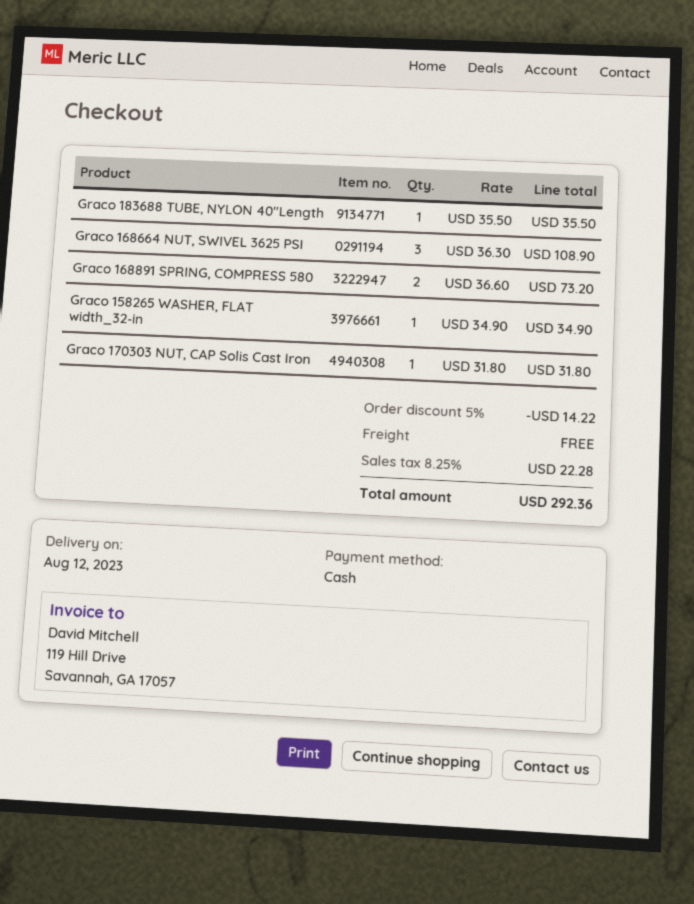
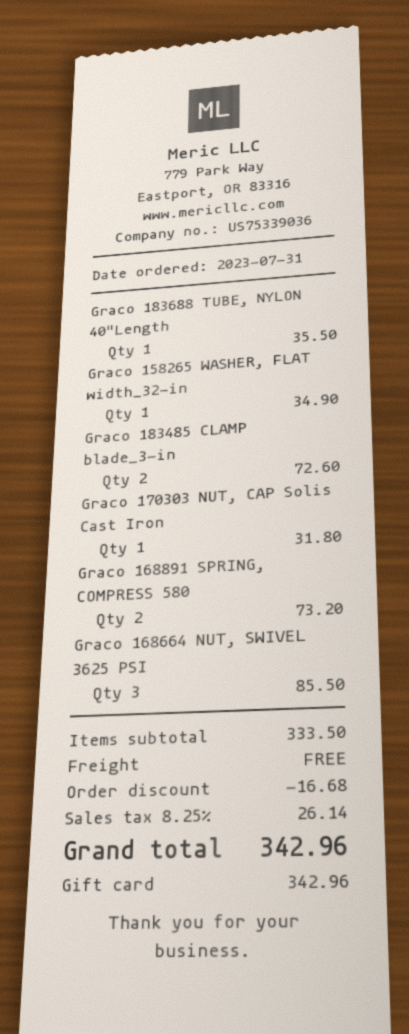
payment method: cash -> gift card
Graco 168664 NUT, SWIVEL 3625 PSI: 3 for 108.90 -> 3 for 85.50
Graco 183485 CLAMP blade_3-in: none -> 2 for 72.60
discount: 14.22 -> 16.68
tax: 8.25% = 22.28 -> 8.25% = 26.14
total: 292.36 -> 342.96

